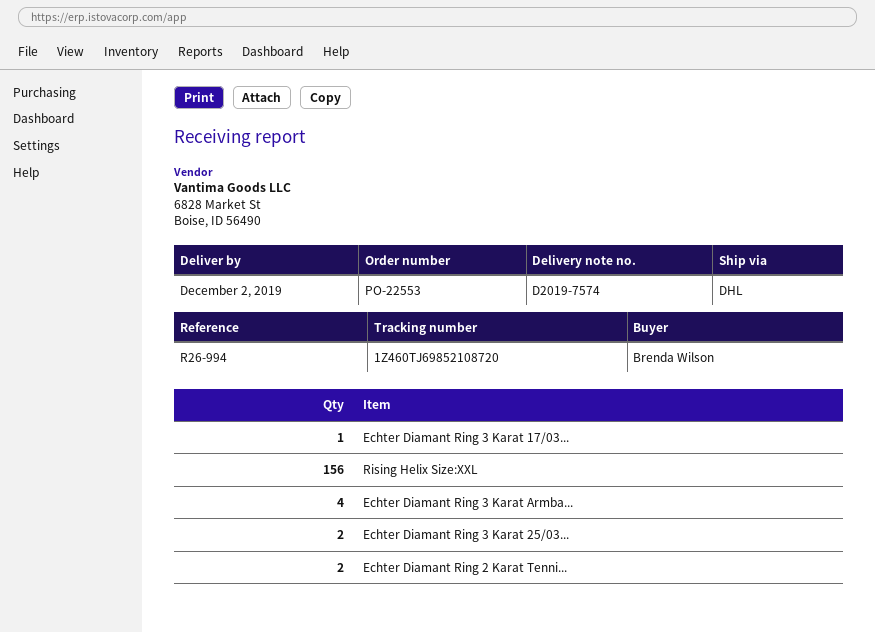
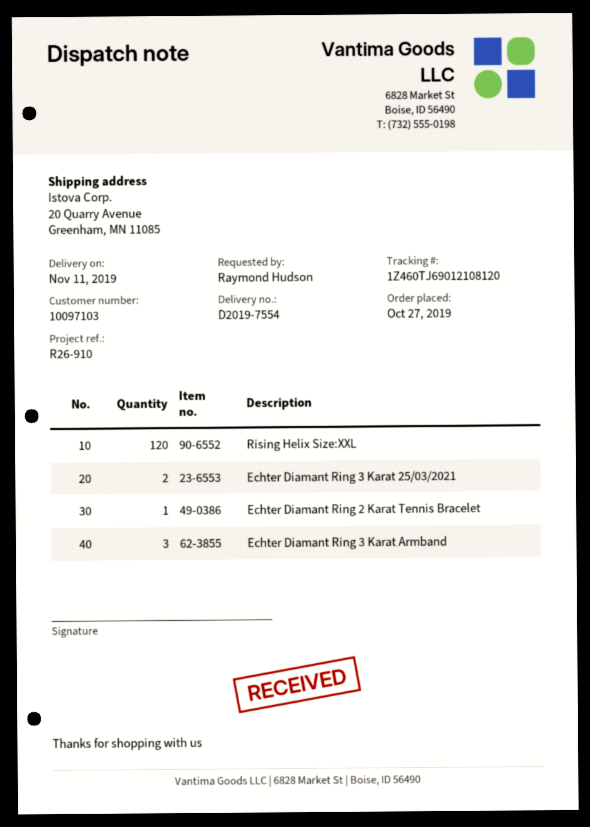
delivery note number: D2019-7574 -> D2019-7554
delivery date: 2019-12-02 -> 2019-11-11
reference: R26-994 -> R26-910
ordered by: Brenda Wilson -> Raymond Hudson
tracking number: 1Z460TJ69852108720 -> 1Z460TJ69012108120
Echter Diamant Ring 3 Karat 17/03...: 1 -> none
Rising Helix Size:XXL: 156 -> 120
Echter Diamant Ring 3 Karat Armba...: 4 -> 3
Echter Diamant Ring 2 Karat Tenni...: 2 -> 1

